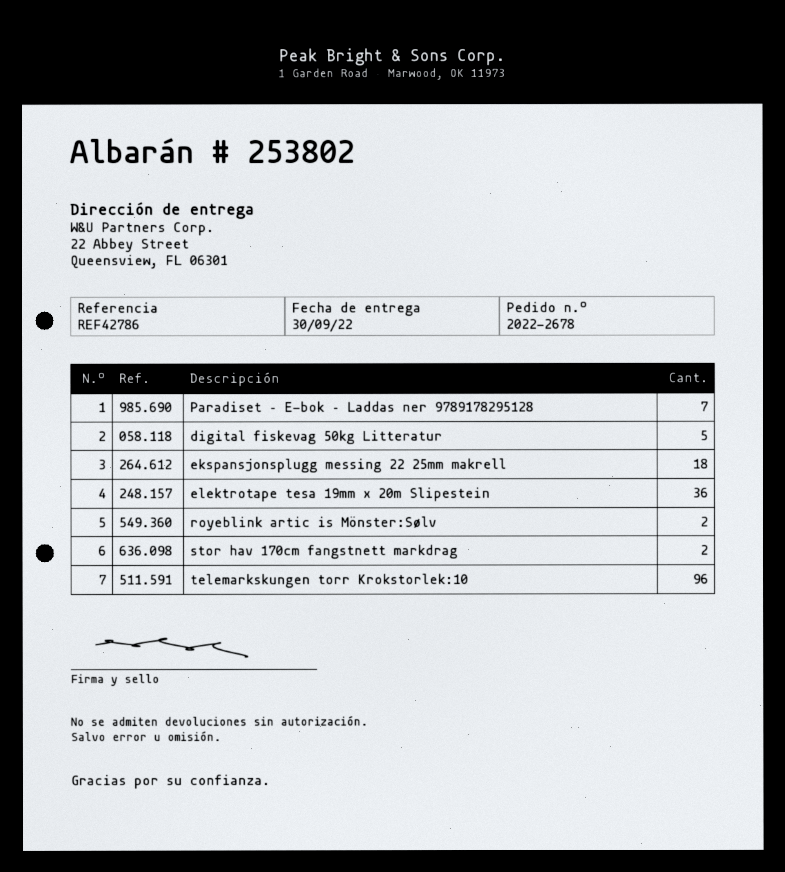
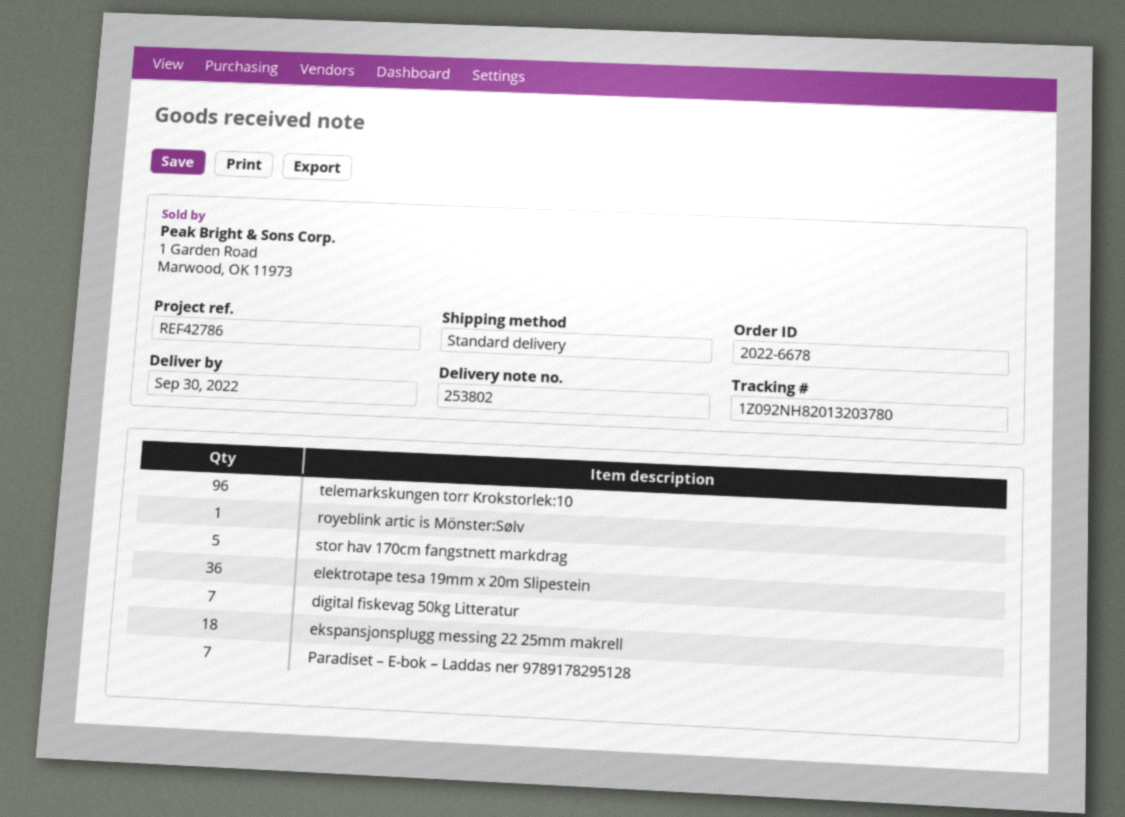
order number: 2022-2678 -> 2022-6678
digital fiskevag 50kg Litteratur: 5 -> 7
royeblink artic is Mönster:Sølv: 2 -> 1
stor hav 170cm fangstnett markdrag: 2 -> 5

